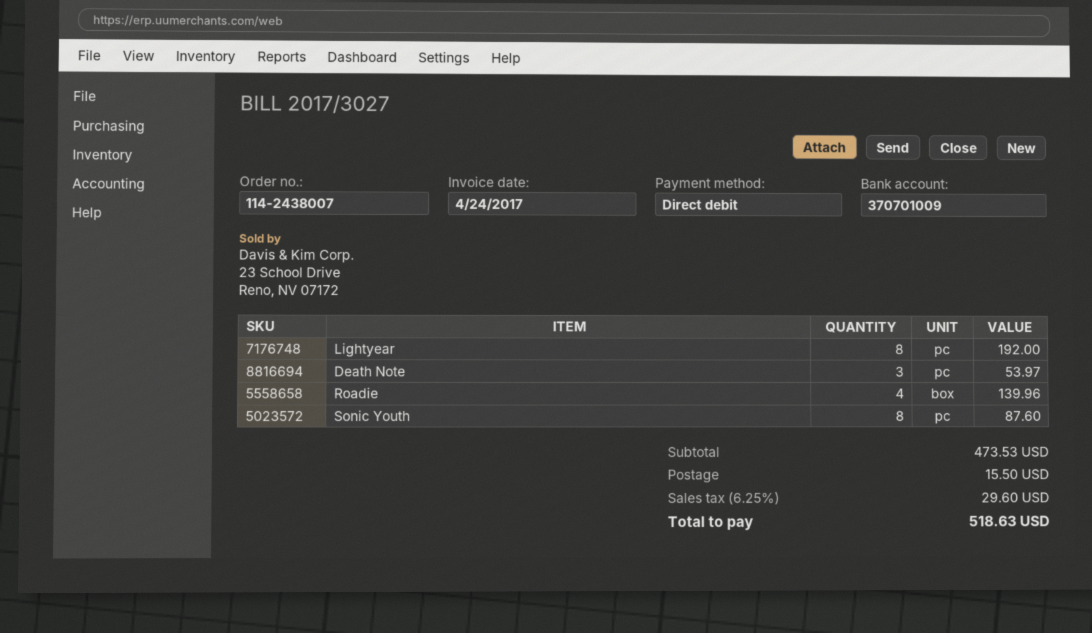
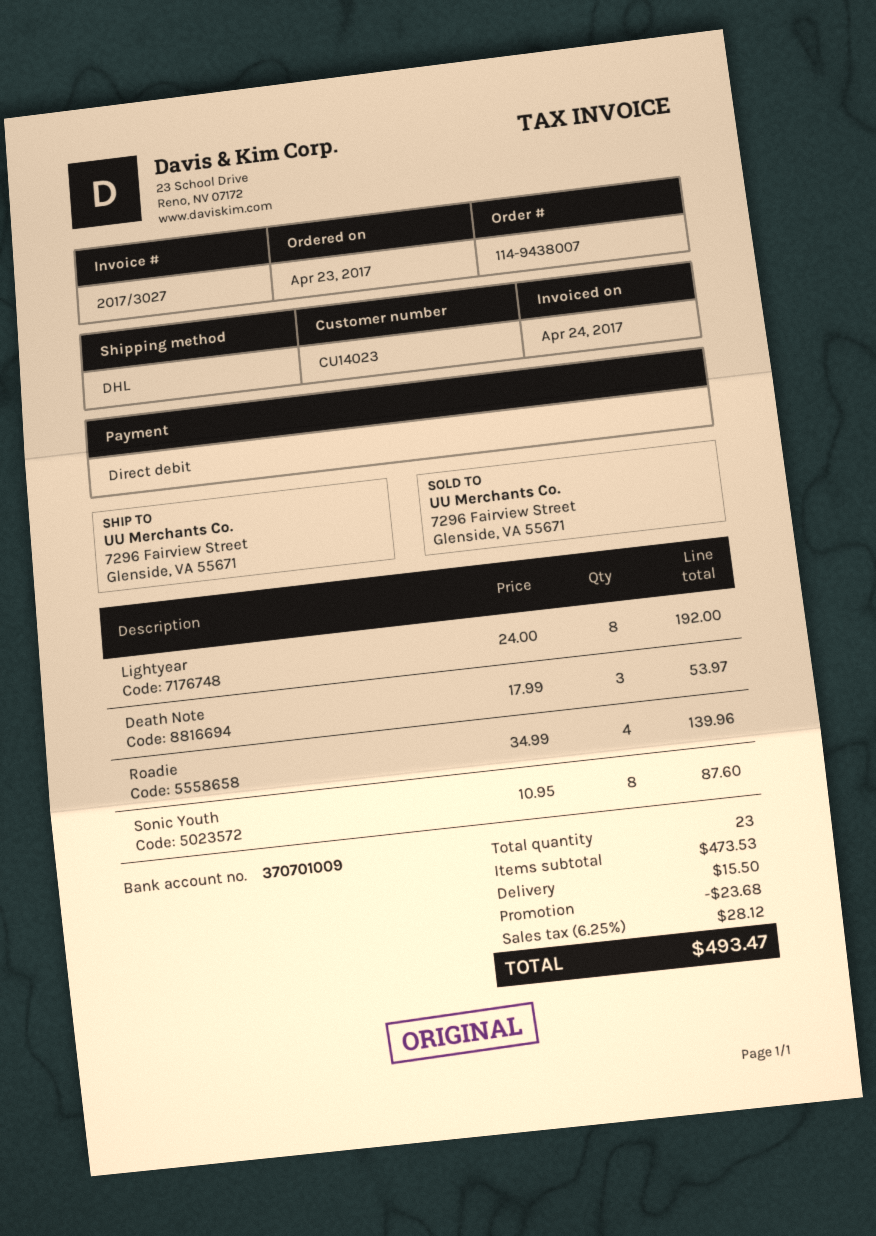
order number: 114-2438007 -> 114-9438007
discount: none -> 23.68
tax: 6.25% = 29.60 -> 6.25% = 28.12
total: 518.63 -> 493.47

